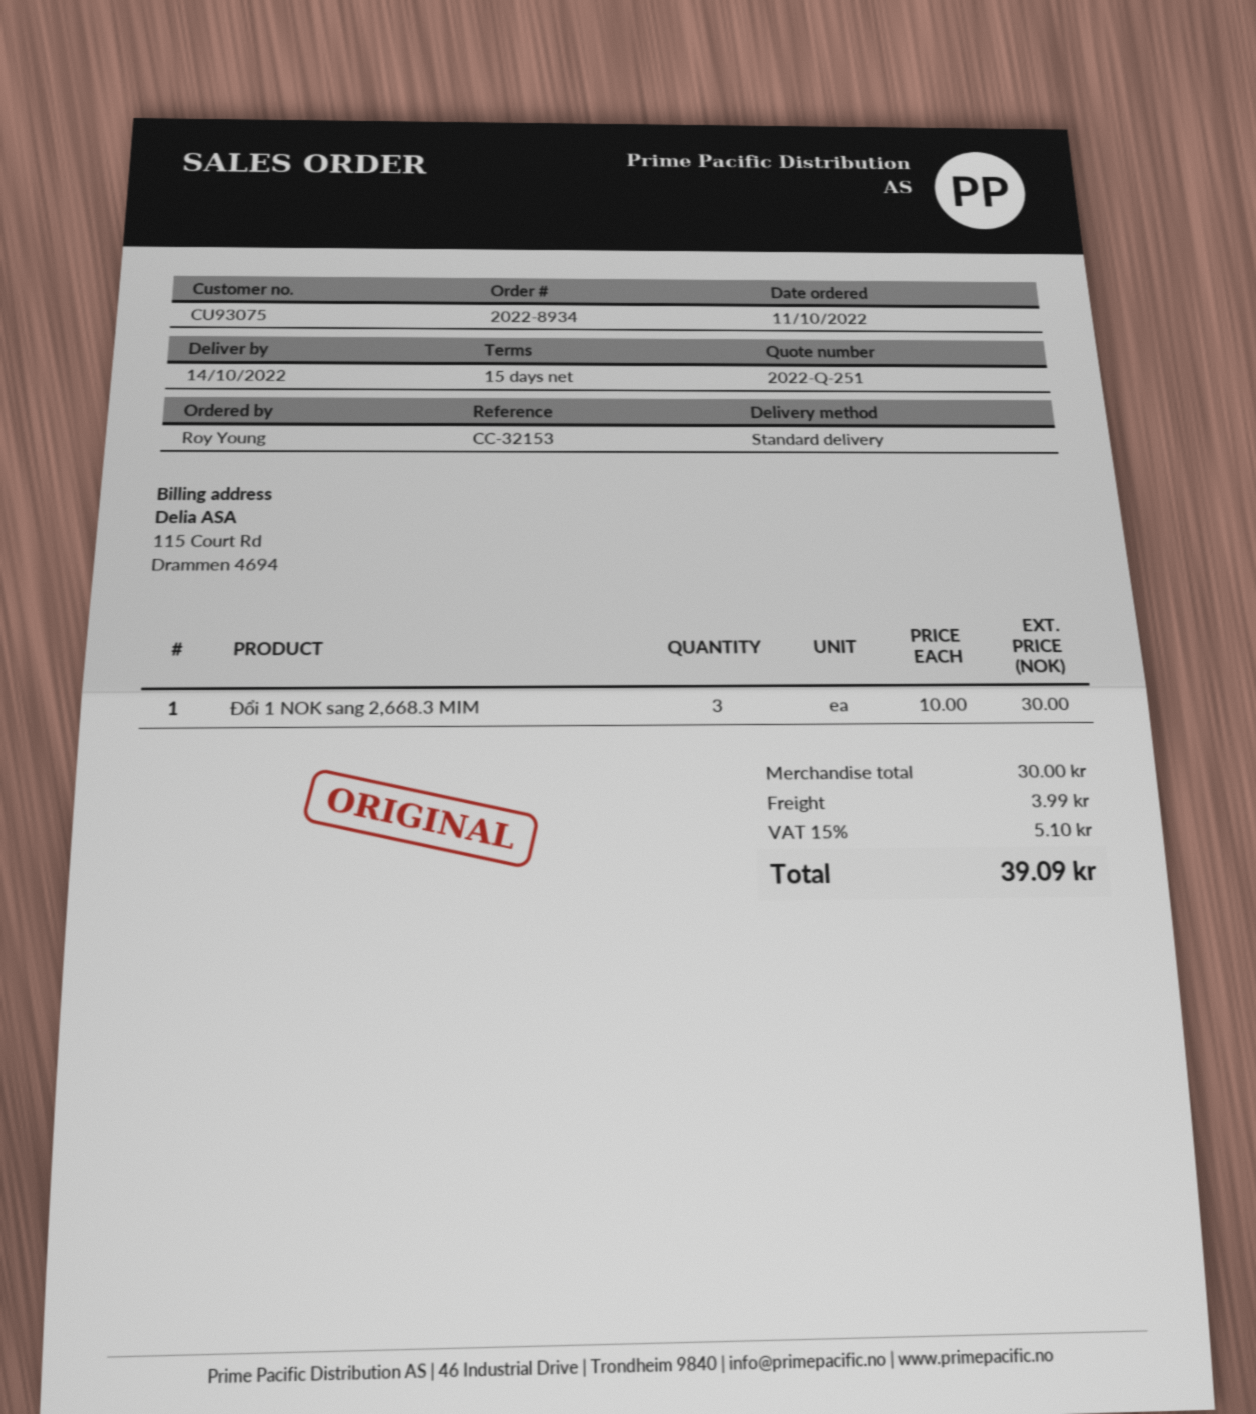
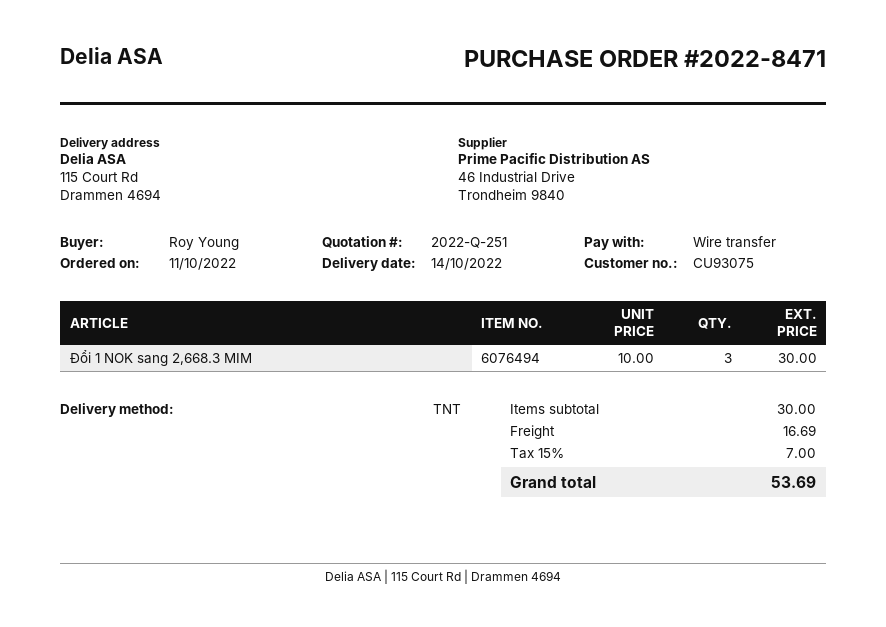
order number: 2022-8934 -> 2022-8471
shipping method: standard -> TNT
shipping: 3.99 -> 16.69
tax: 15% = 5.10 -> 15% = 7.00
total: 39.09 -> 53.69

